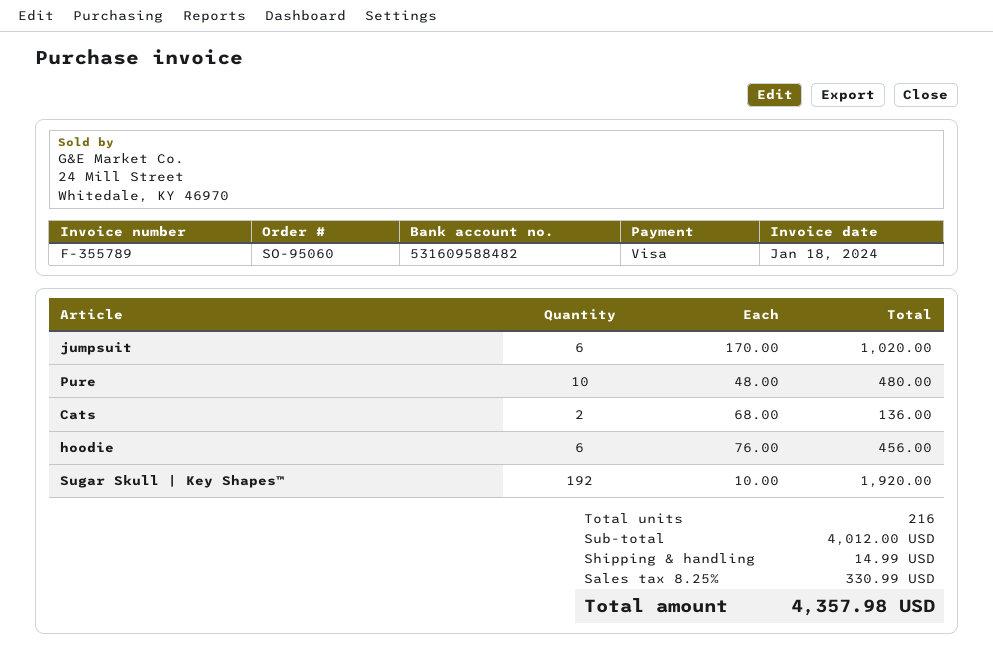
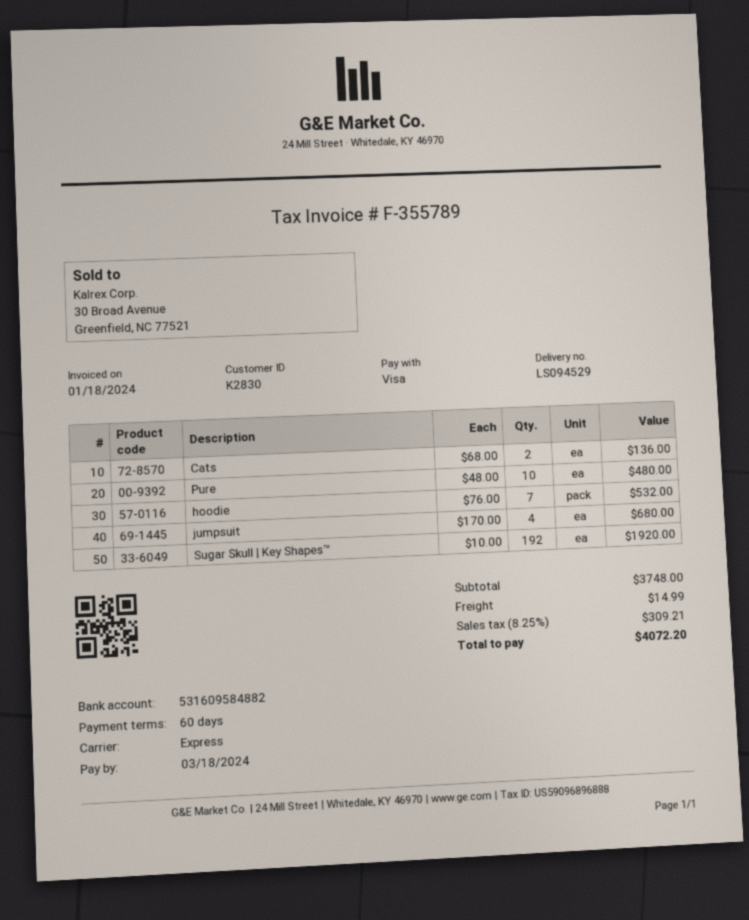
bank account: 531609588482 -> 531609584882
jumpsuit: 6 x 170.00 = 1020.00 -> 4 x 170.00 = 680.00
hoodie: 6 x 76.00 = 456.00 -> 7 x 76.00 = 532.00
subtotal: 4012.00 -> 3748.00
tax: 8.25% = 330.99 -> 8.25% = 309.21
total: 4357.98 -> 4072.20

